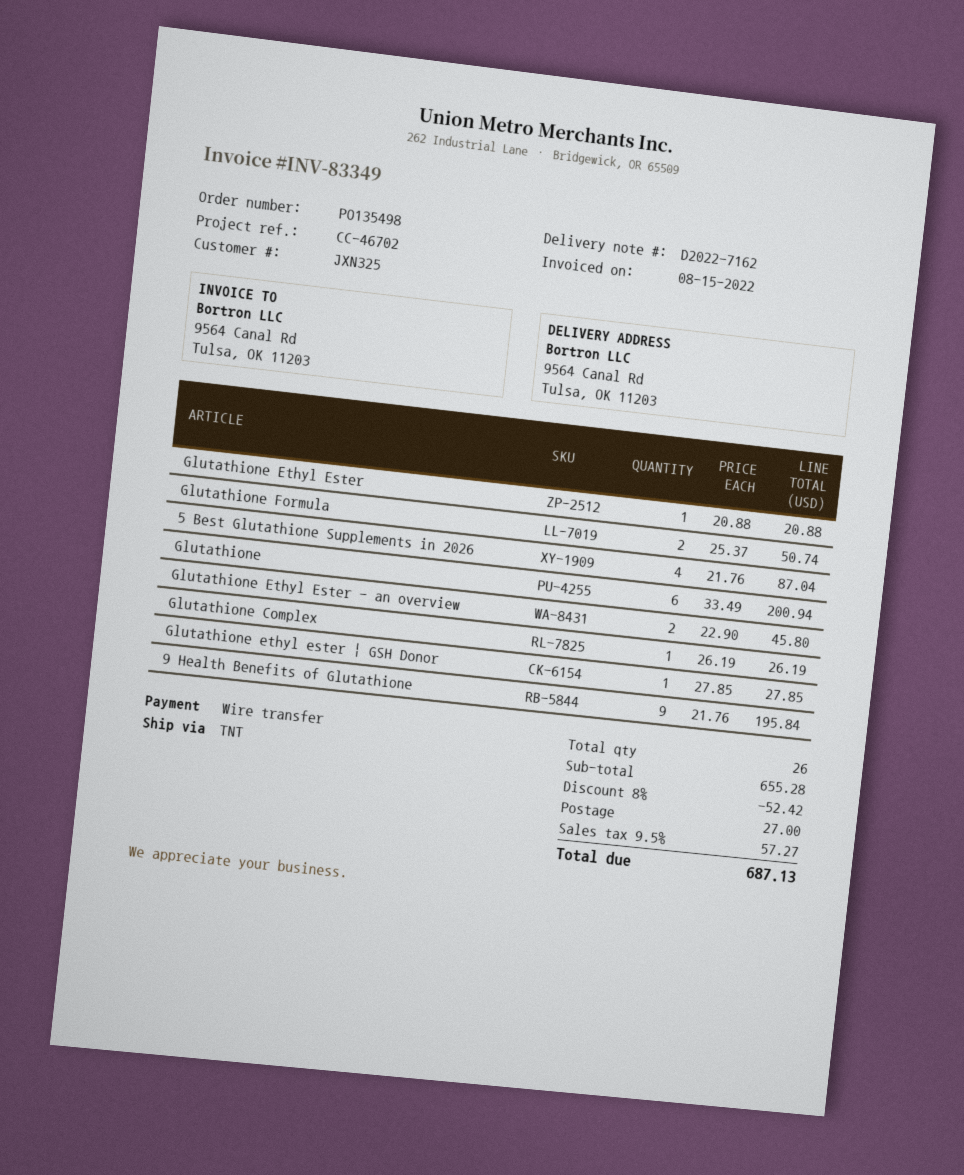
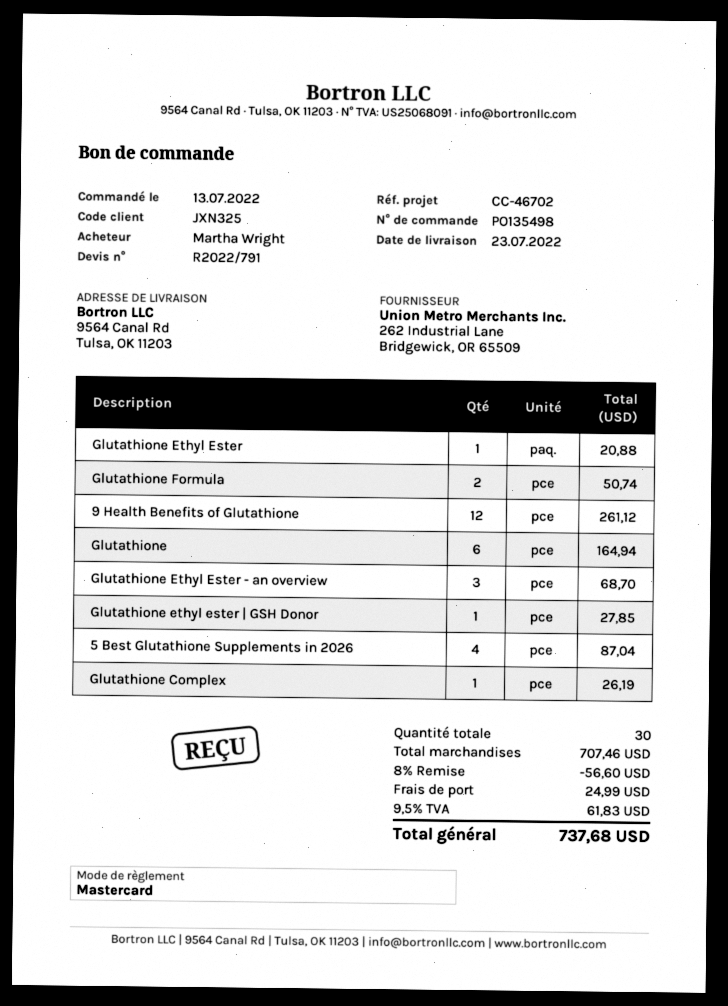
payment method: bank transfer -> Mastercard
Glutathione: 6 for 200.94 -> 6 for 164.94
Glutathione Ethyl Ester - an overview: 2 for 45.80 -> 3 for 68.70
9 Health Benefits of Glutathione: 9 for 195.84 -> 12 for 261.12
total quantity: 26 -> 30
subtotal: 655.28 -> 707.46
discount: 8% = 52.42 -> 8% = 56.60
shipping: 27.00 -> 24.99
tax: 9.5% = 57.27 -> 9.5% = 61.83
total: 687.13 -> 737.68

